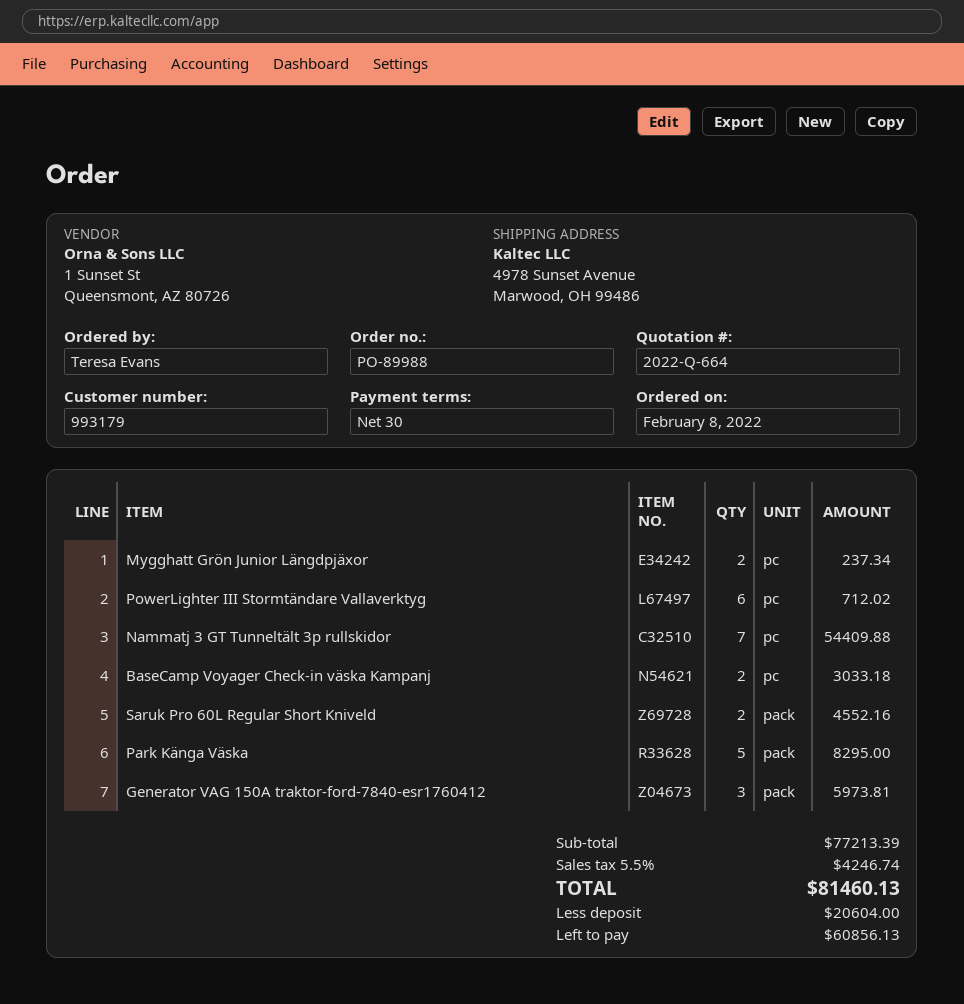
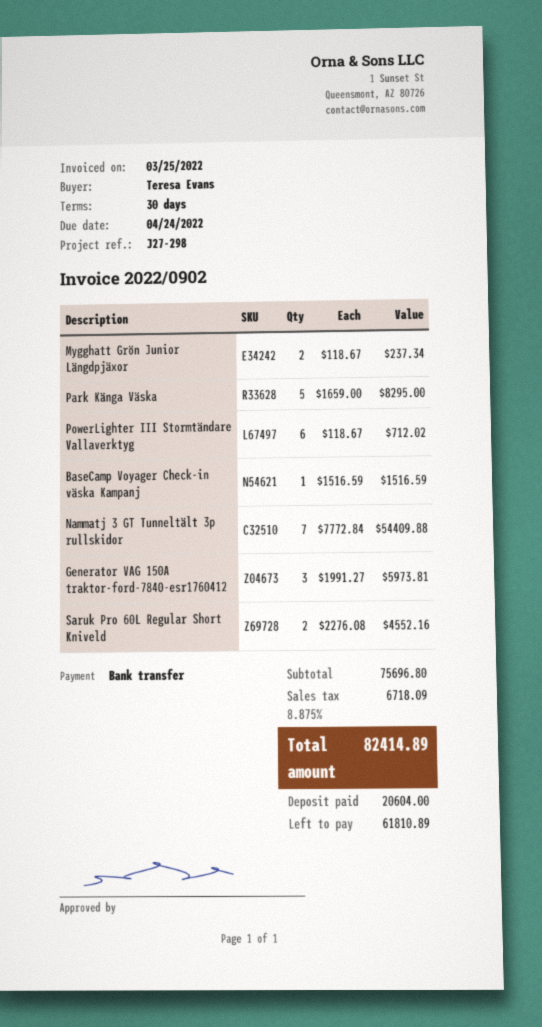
BaseCamp Voyager Check-in väska Kampanj: 2 for 3033.18 -> 1 for 1516.59
subtotal: 77213.39 -> 75696.80
tax: 5.5% = 4246.74 -> 8.875% = 6718.09
total: 81460.13 -> 82414.89
balance: 60856.13 -> 61810.89

